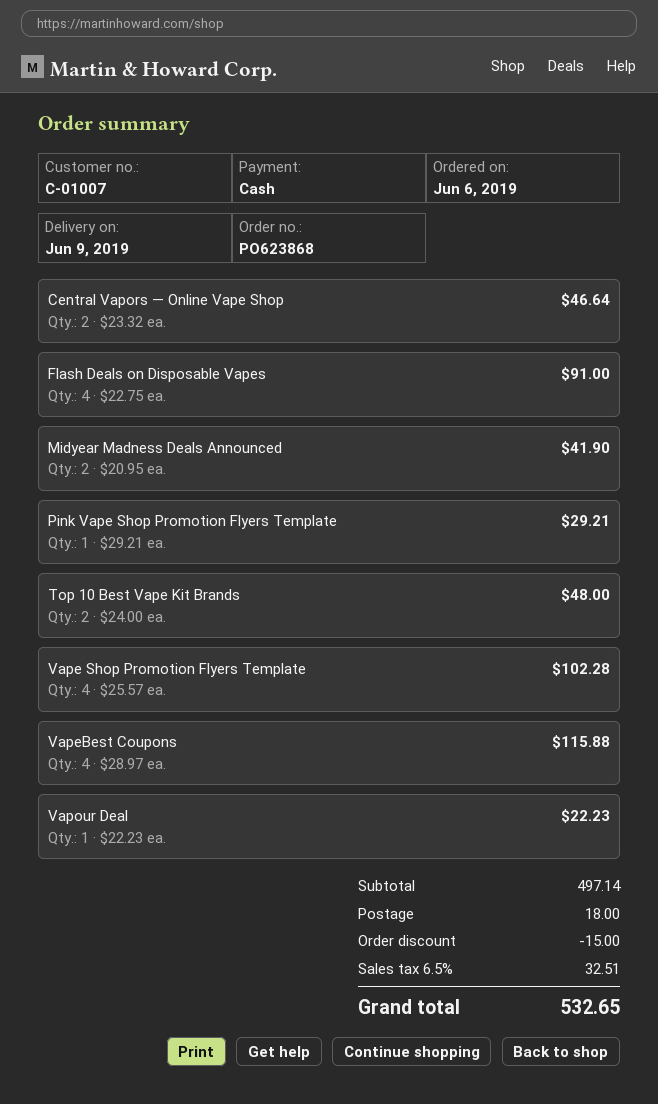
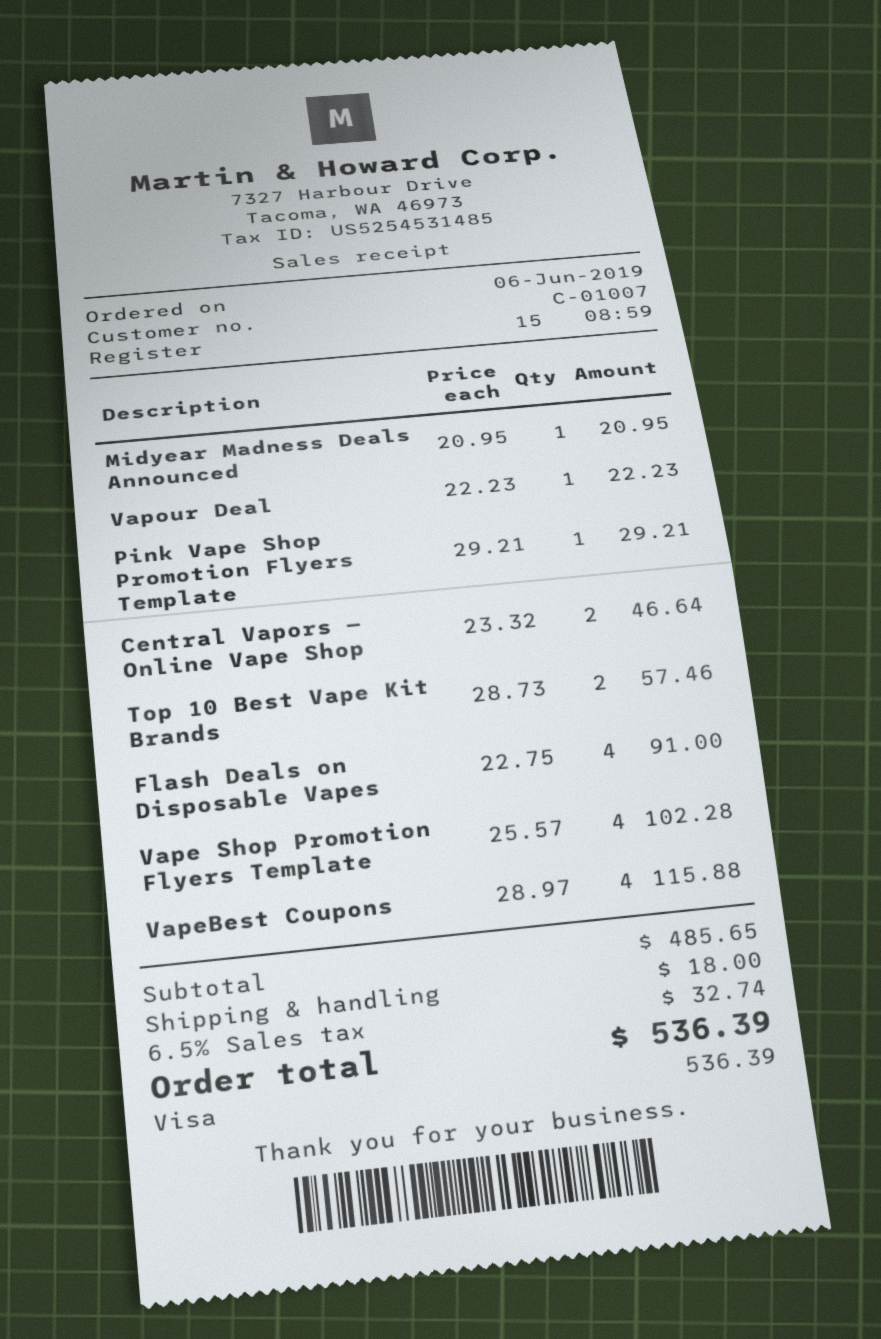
payment method: cash -> Visa
Midyear Madness Deals Announced: 2 x 20.95 = 41.90 -> 1 x 20.95 = 20.95
Top 10 Best Vape Kit Brands: 2 x 24.00 = 48.00 -> 2 x 28.73 = 57.46
subtotal: 497.14 -> 485.65
discount: 15.00 -> none
tax: 6.5% = 32.51 -> 6.5% = 32.74
total: 532.65 -> 536.39

